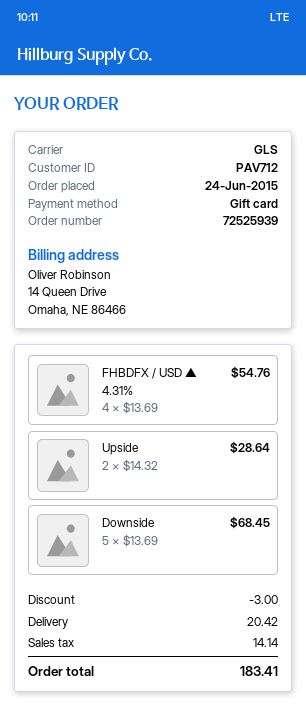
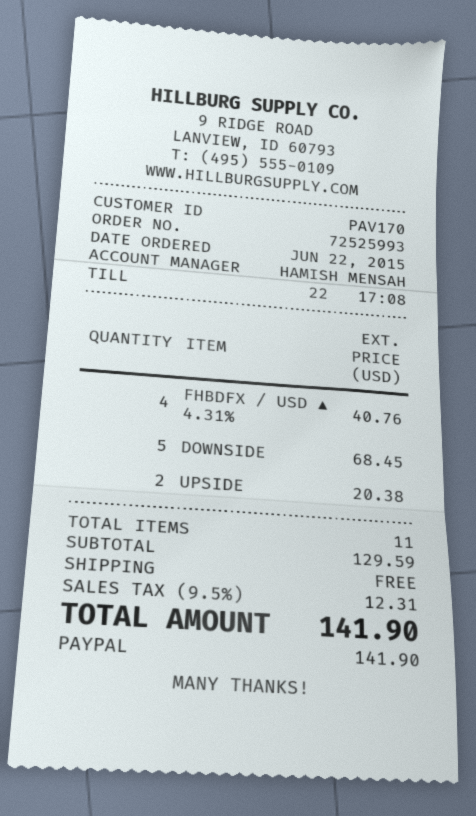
order number: 72525939 -> 72525993
order date: 2015-06-24 -> 2015-06-22
customer number: PAV712 -> PAV170
payment method: gift card -> PayPal
FHBDFX / USD ▲ 4.31%: 4 for 54.76 -> 4 for 40.76
Upside: 2 for 28.64 -> 2 for 20.38
discount: 3.00 -> none
shipping: 20.42 -> 0.00
tax: 14.14 -> 12.31
total: 183.41 -> 141.90

